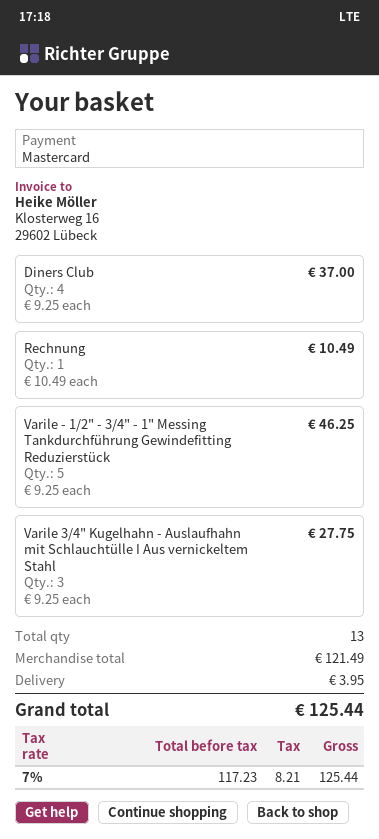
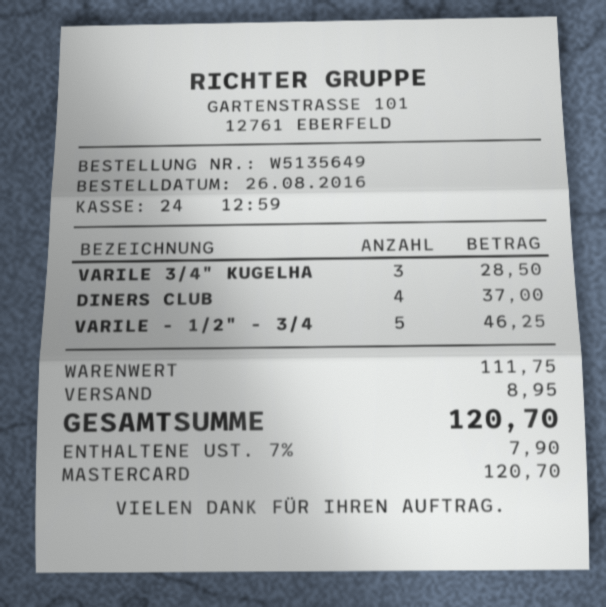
Rechnung: 1 for 10.49 -> none
Varile 3/4" Kugelhahn - Auslaufhahn mit Schlauchtülle I Aus vernickeltem Stahl: 3 for 27.75 -> 3 for 28.50
subtotal: 121.49 -> 111.75
shipping: 3.95 -> 8.95
tax: 7% = 8.21 -> 7% = 7.90
total: 125.44 -> 120.70

